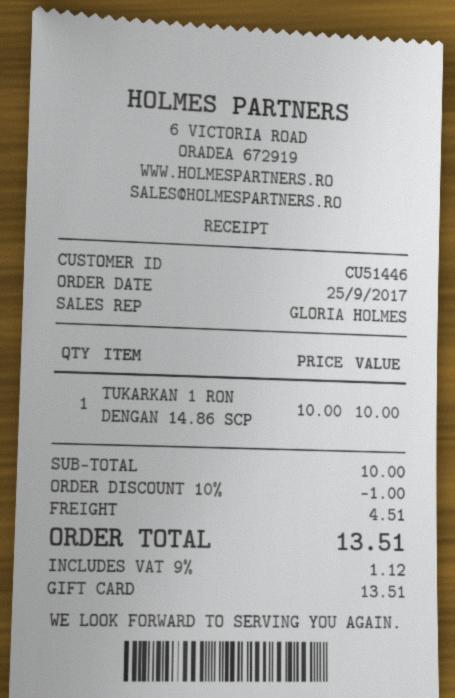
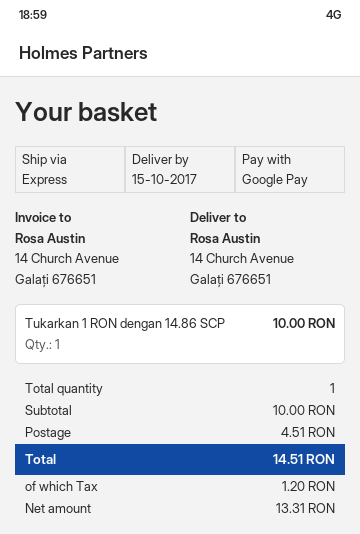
payment method: gift card -> Google Pay
discount: 10% = 1.00 -> none
tax: 1.12 -> 1.20
total: 13.51 -> 14.51

